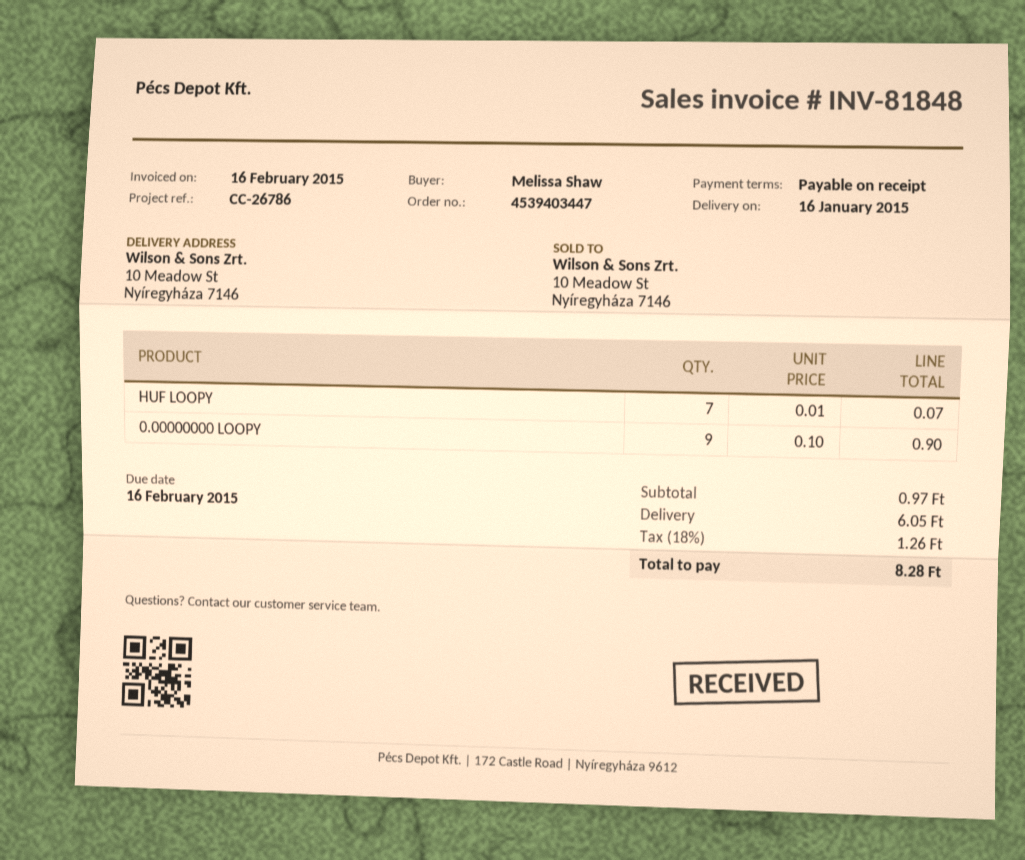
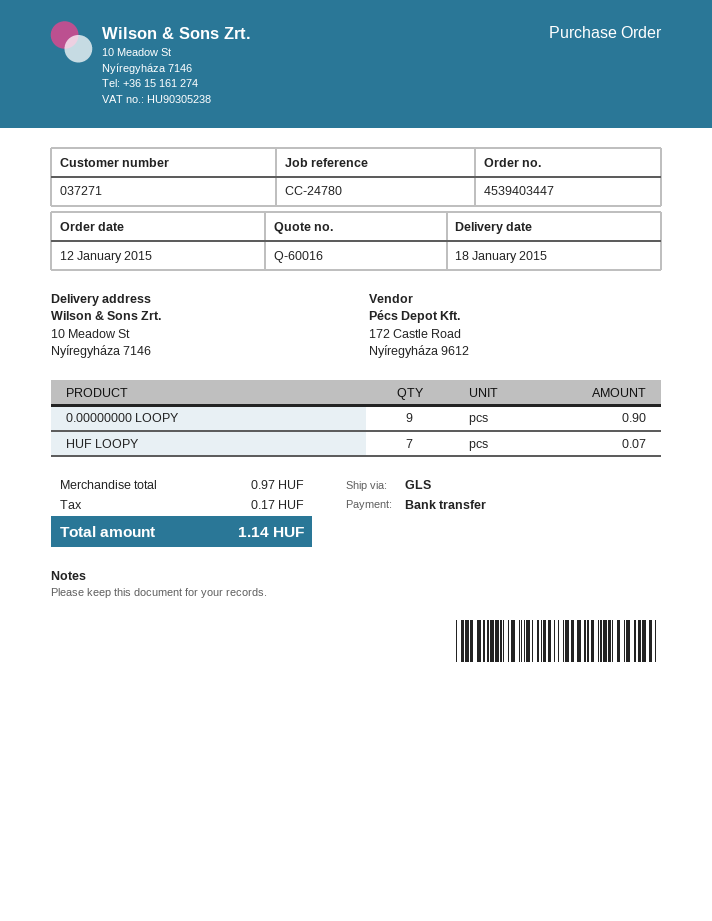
delivery date: 2015-01-16 -> 2015-01-18
reference: CC-26786 -> CC-24780
shipping: 6.05 -> none
tax: 1.26 -> 0.17
total: 8.28 -> 1.14

